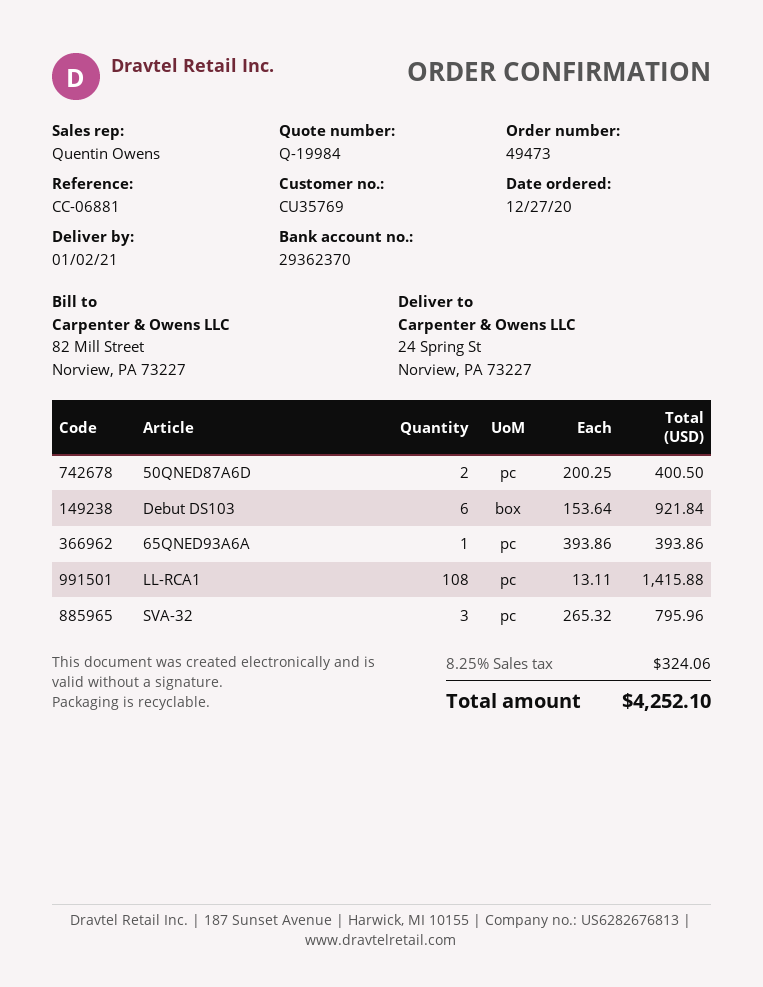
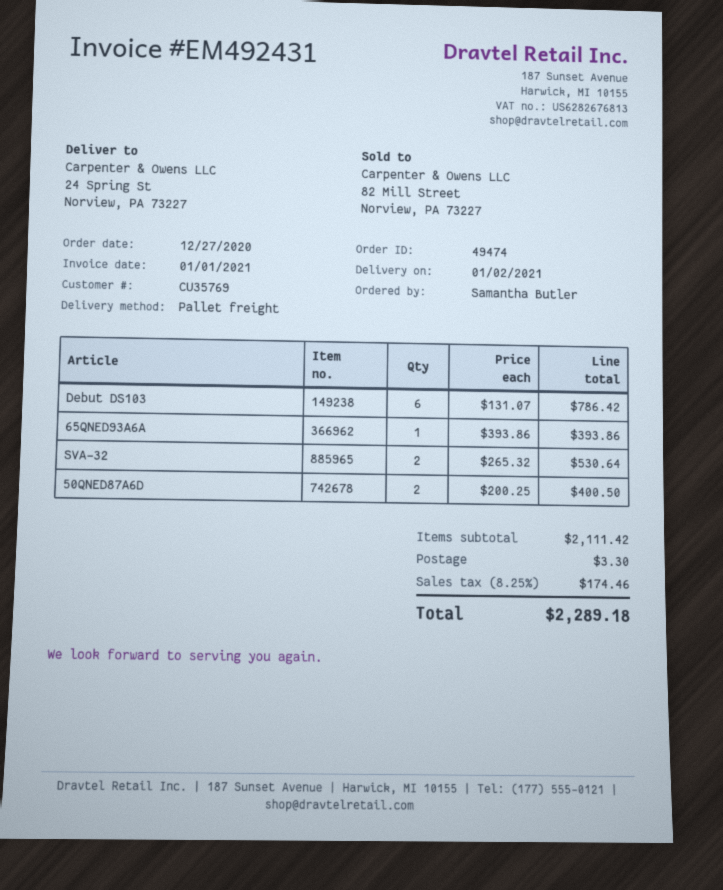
order number: 49473 -> 49474
Debut DS103: 6 x 153.64 = 921.84 -> 6 x 131.07 = 786.42
LL-RCA1: 108 x 13.11 = 1415.88 -> none
SVA-32: 3 x 265.32 = 795.96 -> 2 x 265.32 = 530.64
shipping: none -> 3.30
tax: 8.25% = 324.06 -> 8.25% = 174.46
total: 4252.10 -> 2289.18

